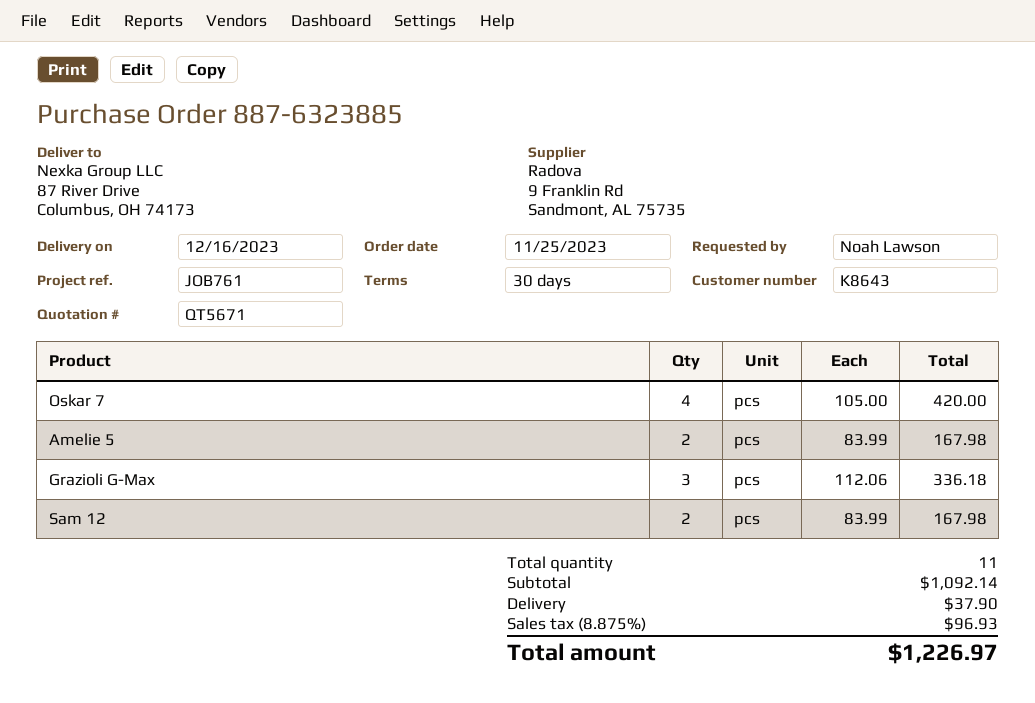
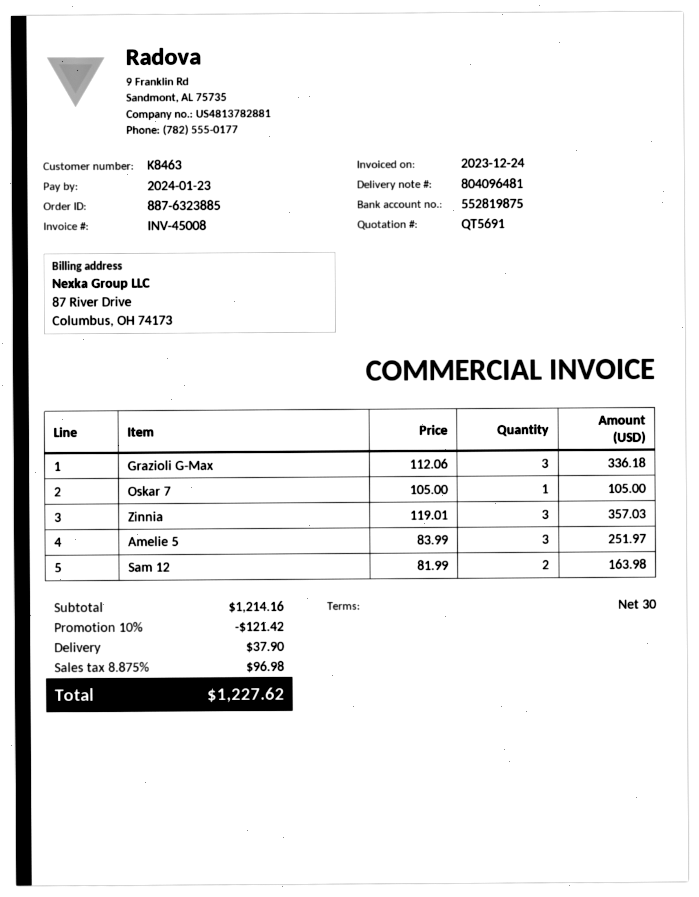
quote number: QT5671 -> QT5691
customer number: K8643 -> K8463
Oskar 7: 4 x 105.00 = 420.00 -> 1 x 105.00 = 105.00
Amelie 5: 2 x 83.99 = 167.98 -> 3 x 83.99 = 251.97
Sam 12: 2 x 83.99 = 167.98 -> 2 x 81.99 = 163.98
Zinnia: none -> 3 x 119.01 = 357.03
subtotal: 1092.14 -> 1214.16
discount: none -> 10% = 121.42
tax: 8.875% = 96.93 -> 8.875% = 96.98
total: 1226.97 -> 1227.62

